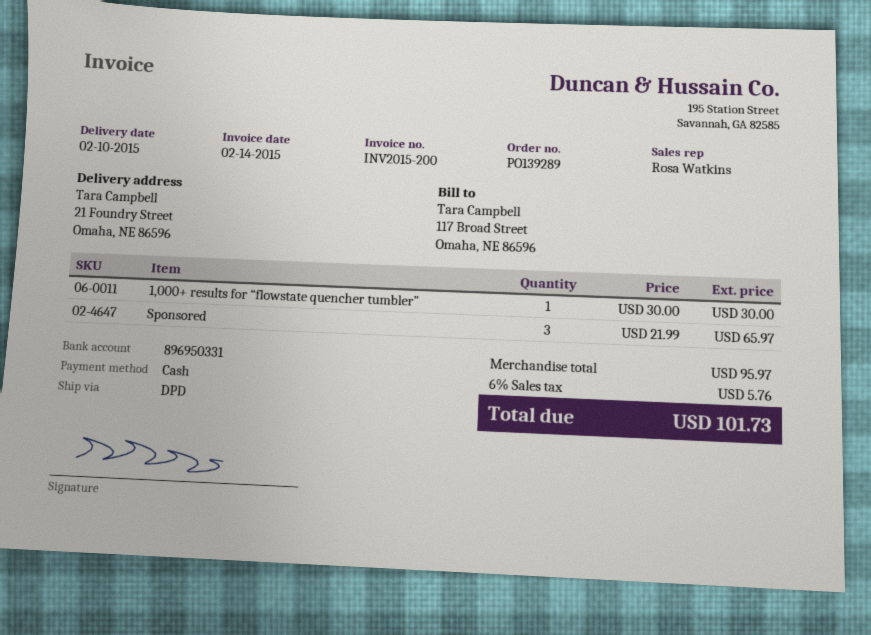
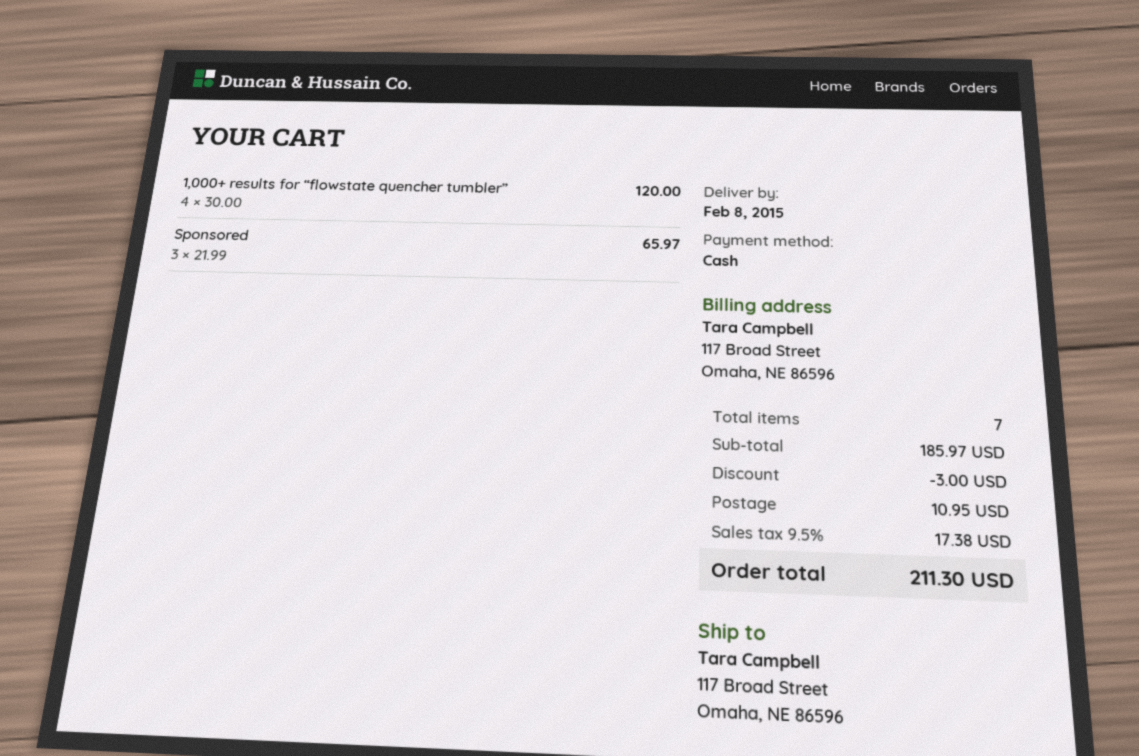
delivery date: 2015-02-10 -> 2015-02-08
ship to: 21 Foundry Street, Omaha, NE 86596 -> 117 Broad Street, Omaha, NE 86596
1,000+ results for “flowstate quencher tumbler”: 1 x 30.00 = 30.00 -> 4 x 30.00 = 120.00
subtotal: 95.97 -> 185.97
discount: none -> 3.00
shipping: none -> 10.95
tax: 6% = 5.76 -> 9.5% = 17.38
total: 101.73 -> 211.30

